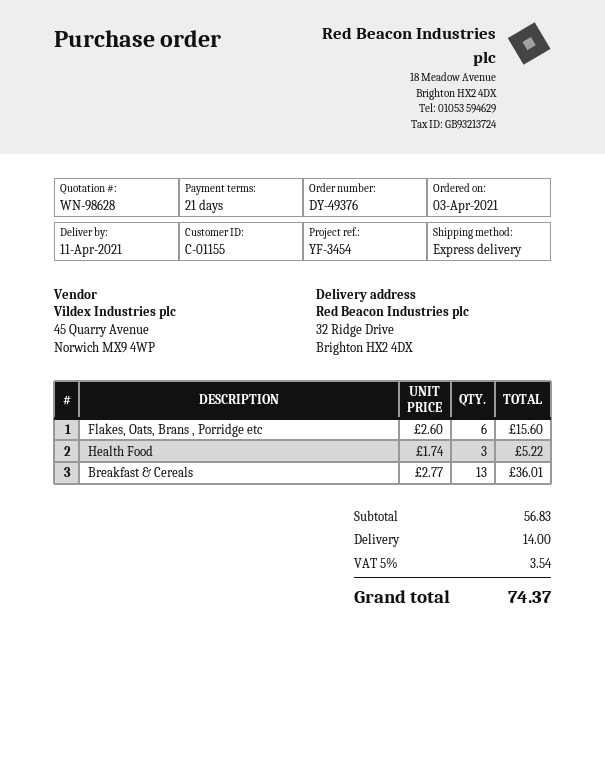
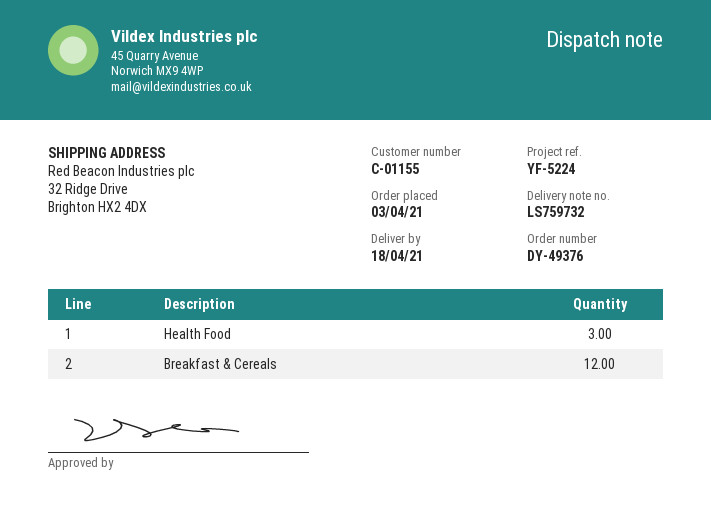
delivery date: 2021-04-11 -> 2021-04-18
reference: YF-3454 -> YF-5224
Flakes, Oats, Brans , Porridge etc: 6 -> none
Breakfast & Cereals: 13 -> 12

